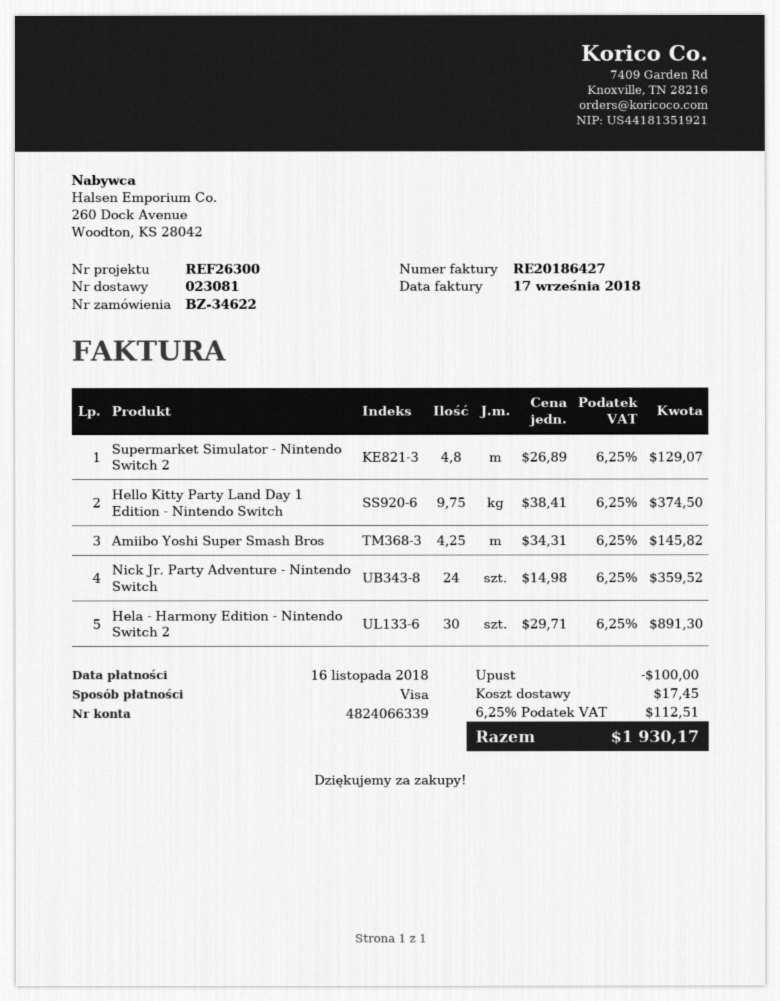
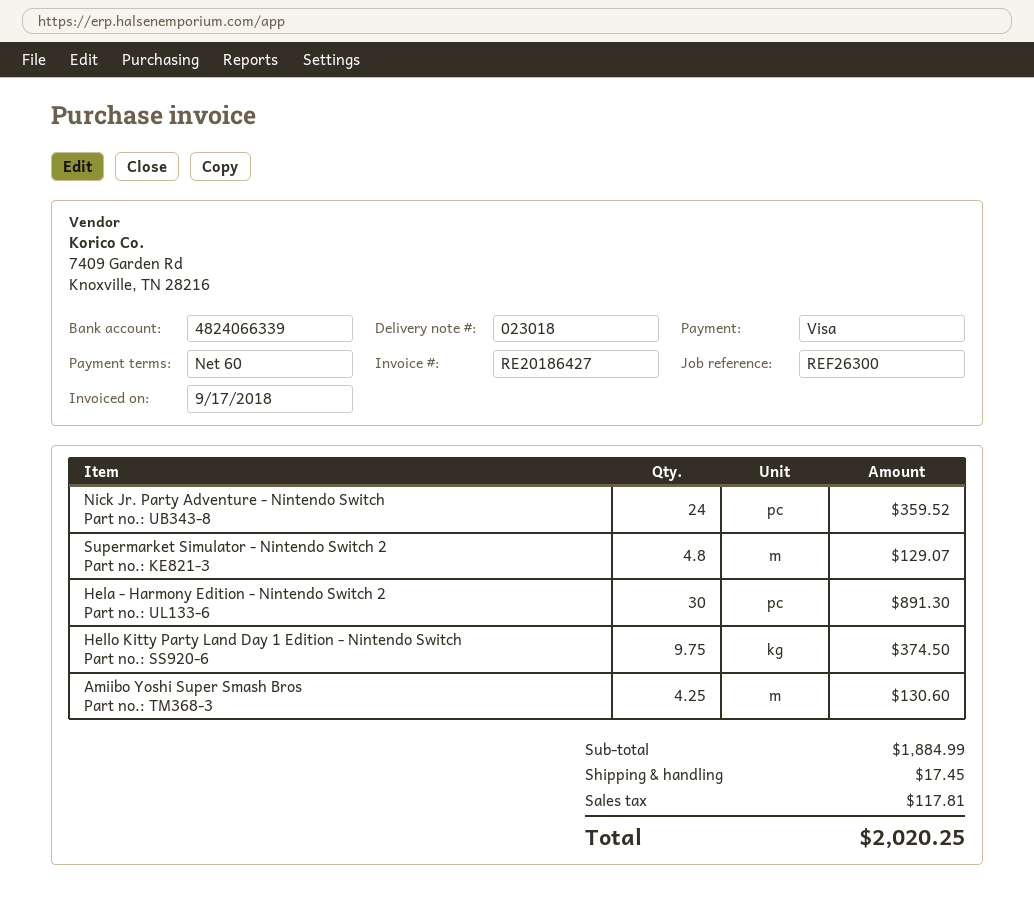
delivery note number: 023081 -> 023018
Amiibo Yoshi Super Smash Bros: 4.25 for 145.82 -> 4.25 for 130.60
discount: 100.00 -> none
tax: 112.51 -> 117.81
total: 1930.17 -> 2020.25

